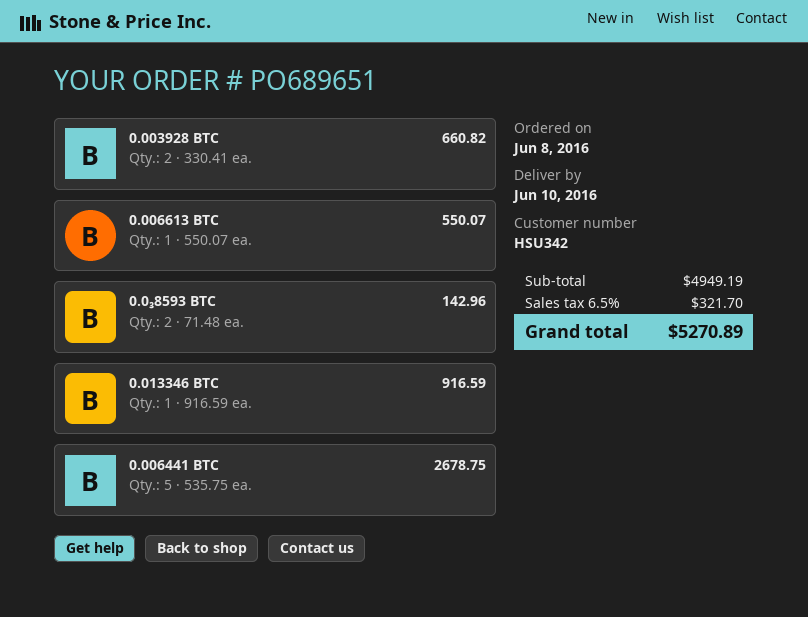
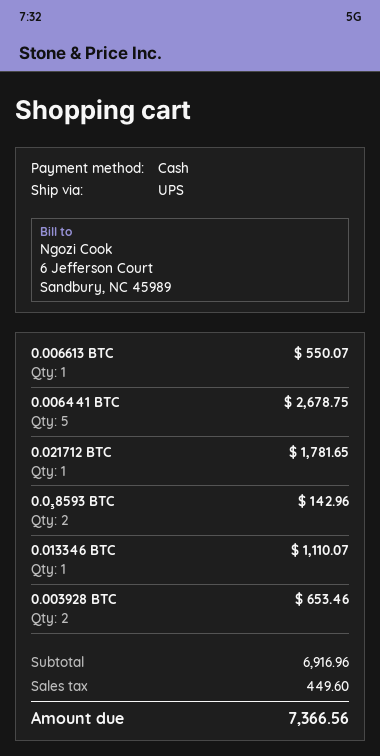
0.003928 BTC: 2 for 660.82 -> 2 for 653.46
0.013346 BTC: 1 for 916.59 -> 1 for 1110.07
0.021712 BTC: none -> 1 for 1781.65
subtotal: 4949.19 -> 6916.96
tax: 321.70 -> 449.60
total: 5270.89 -> 7366.56

